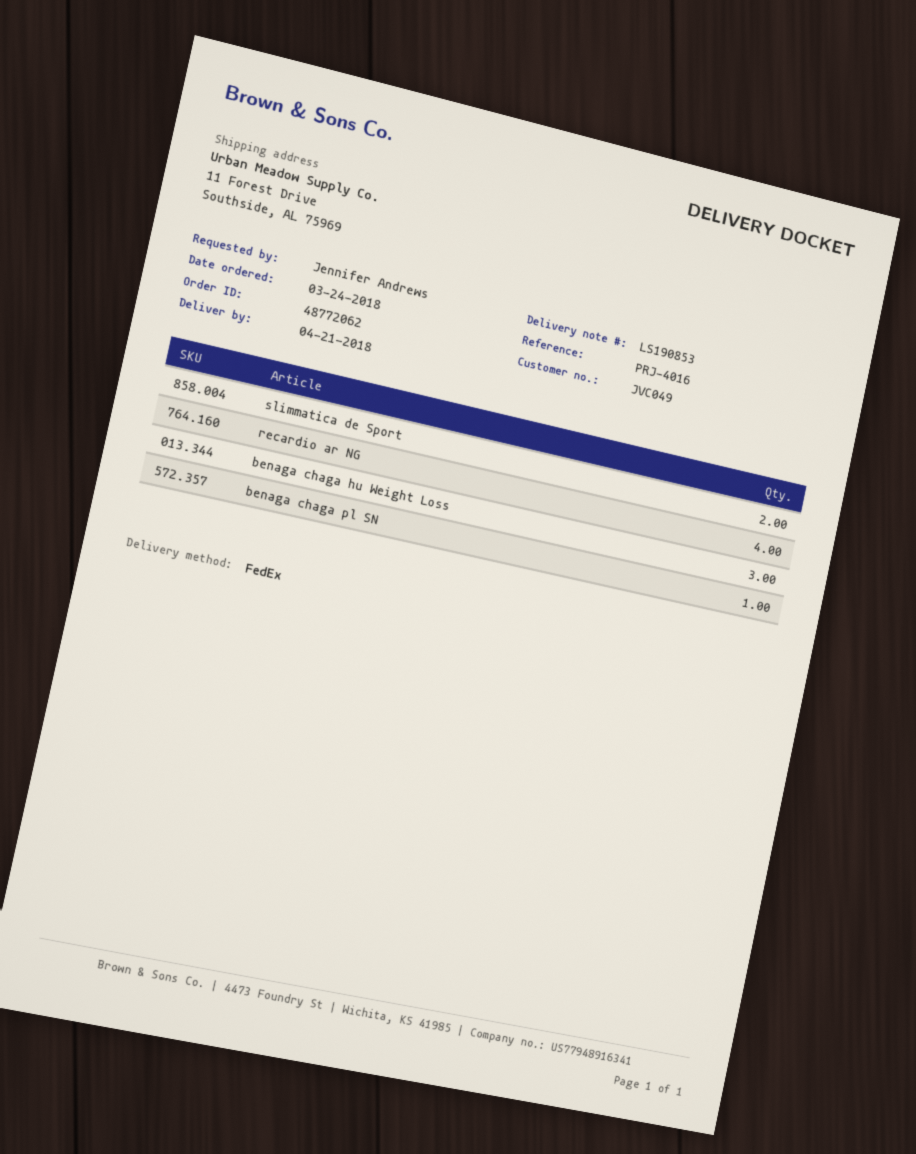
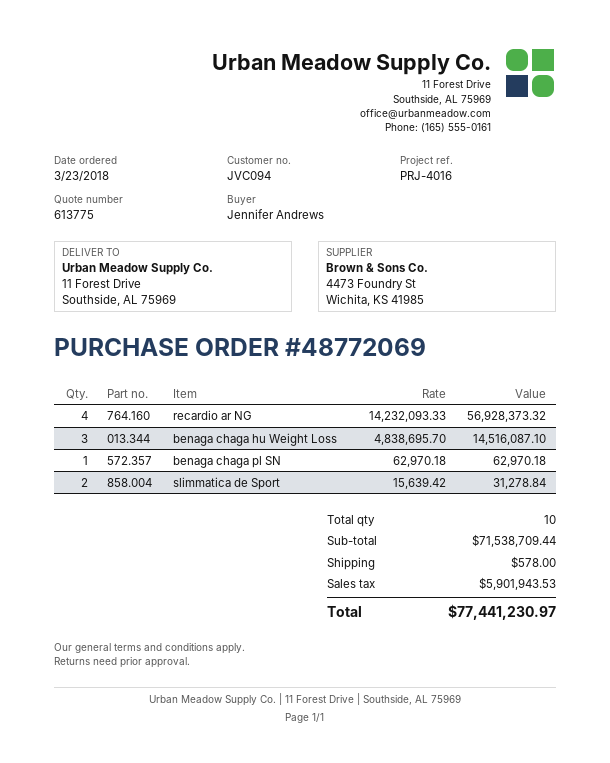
order number: 48772062 -> 48772069
order date: 2018-03-24 -> 2018-03-23
customer number: JVC049 -> JVC094

